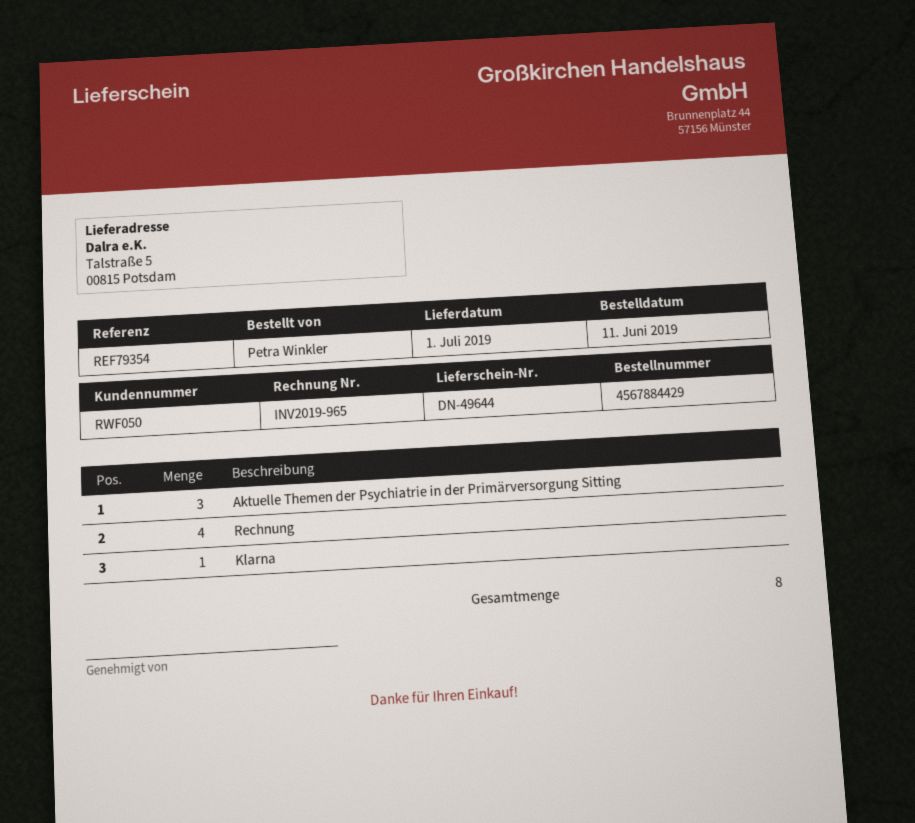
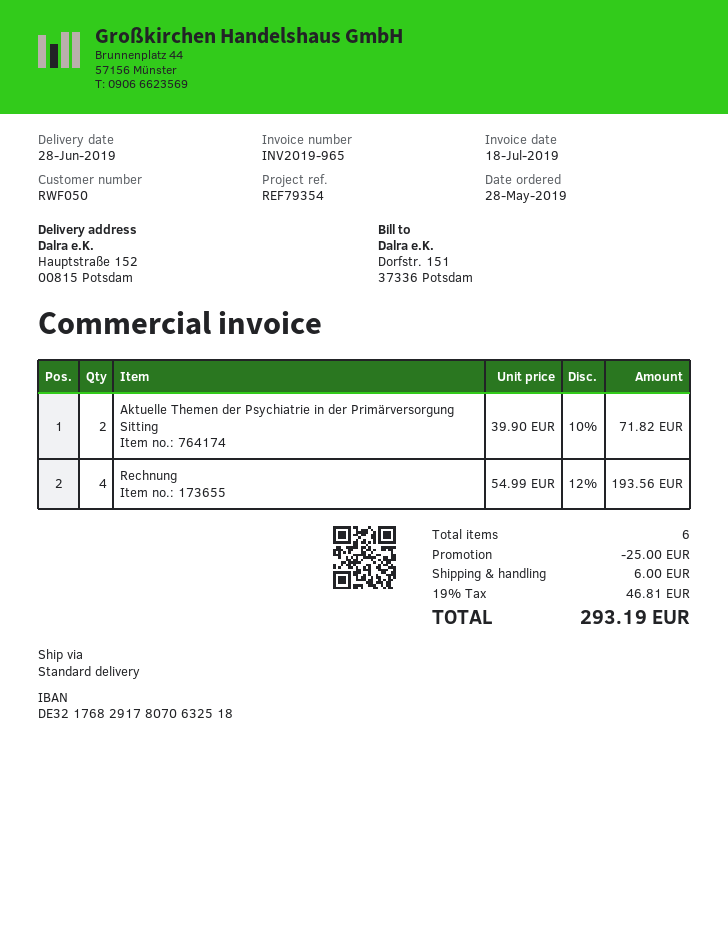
order date: 2019-06-11 -> 2019-05-28
delivery date: 2019-07-01 -> 2019-06-28
ship to: Talstraße 5, 00815 Potsdam -> Hauptstraße 152, 00815 Potsdam
Aktuelle Themen der Psychiatrie in der Primärversorgung Sitting: 3 -> 2
Klarna: 1 -> none
total quantity: 8 -> 6

